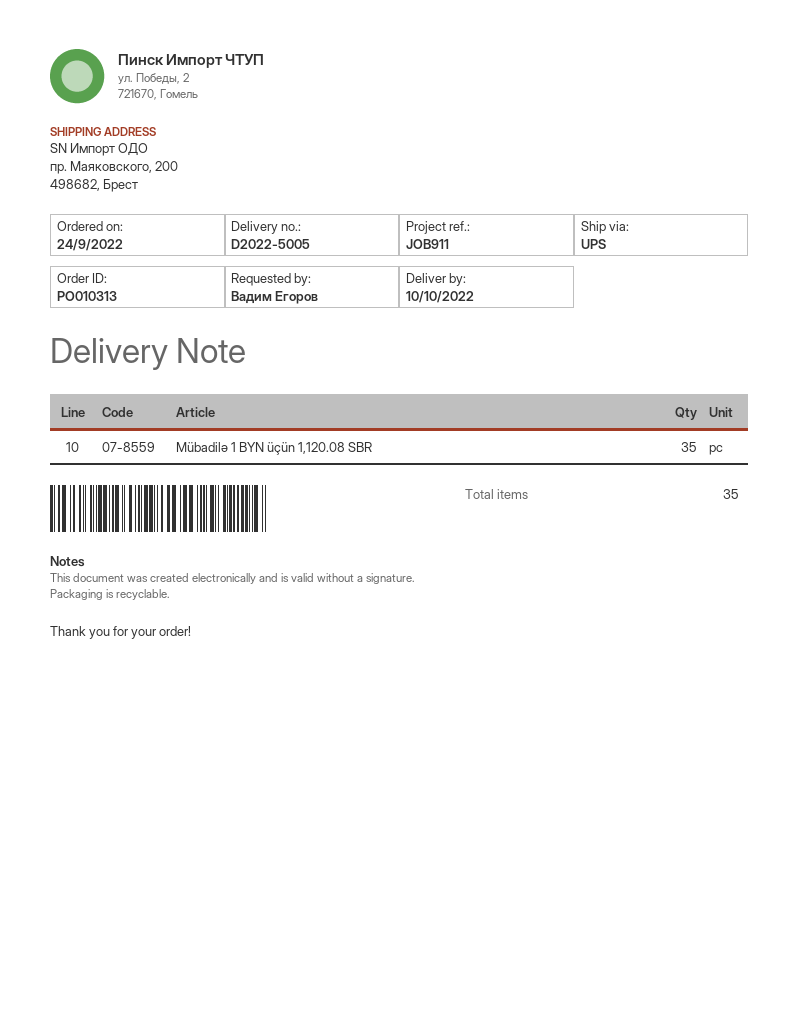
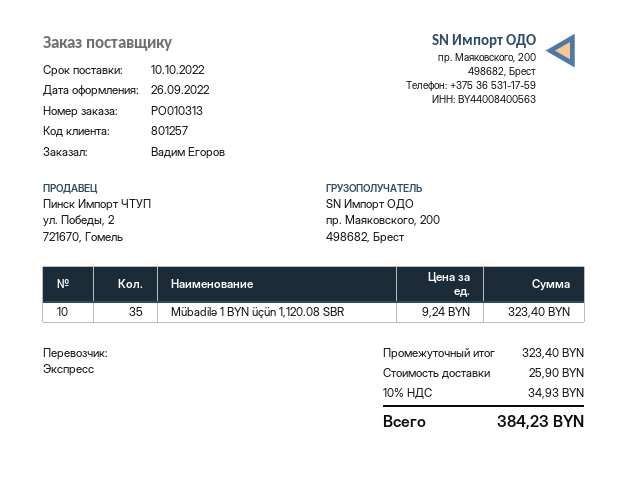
order date: 2022-09-24 -> 2022-09-26
shipping method: UPS -> express

